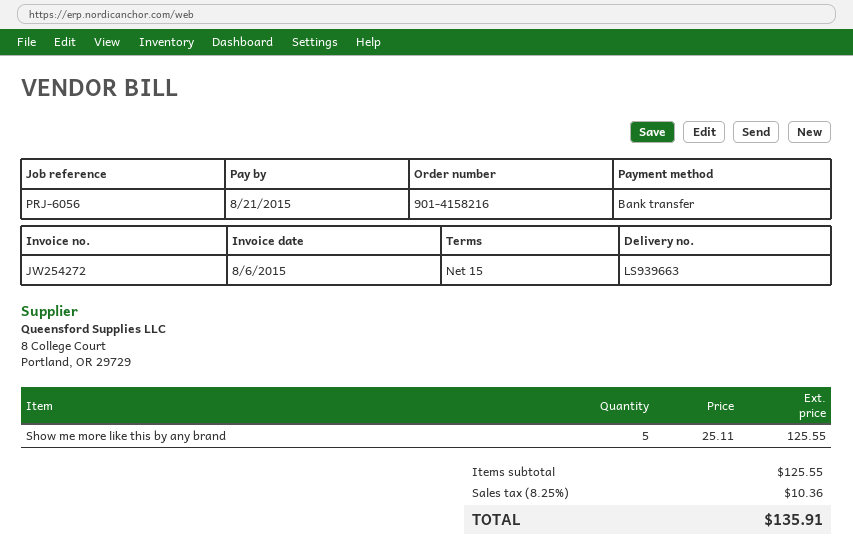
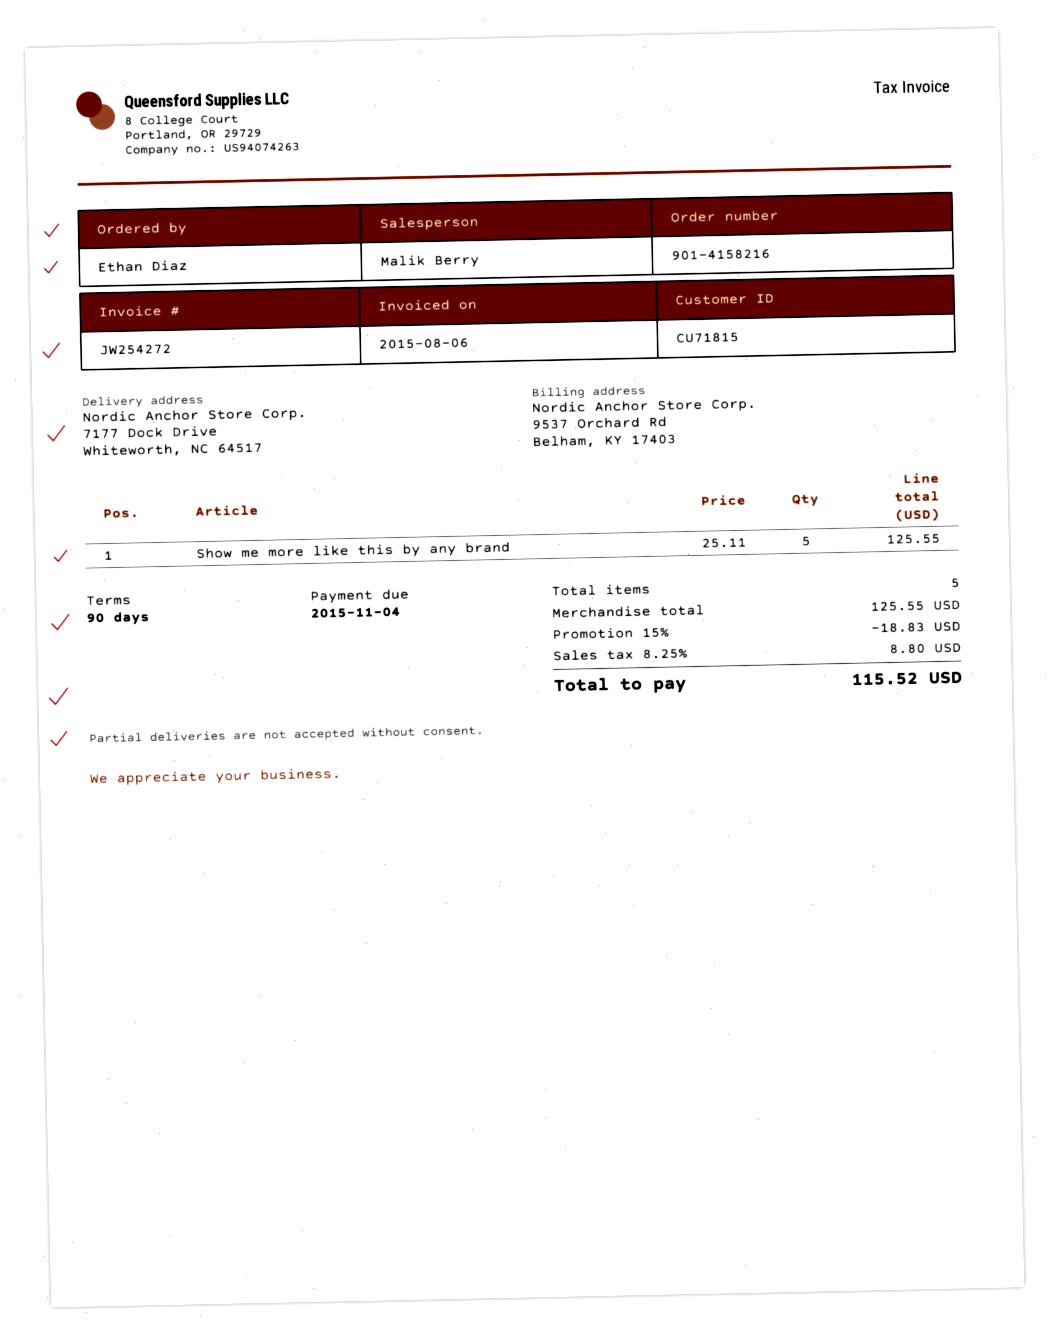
payment terms: 15 days -> 90 days
due date: 2015-08-21 -> 2015-11-04
discount: none -> 15% = 18.83
tax: 8.25% = 10.36 -> 8.25% = 8.80
total: 135.91 -> 115.52

